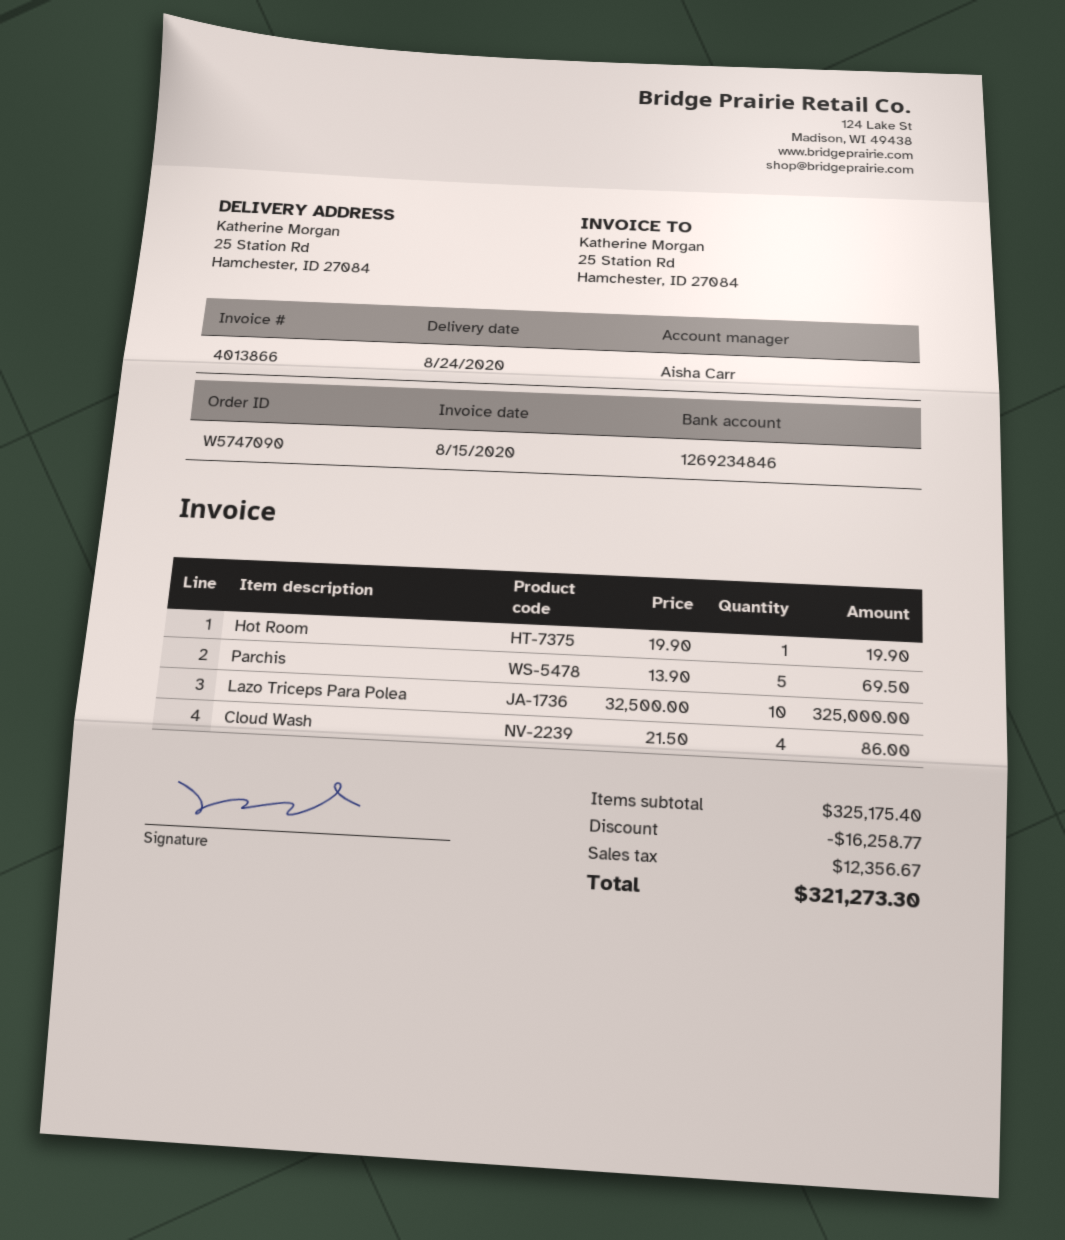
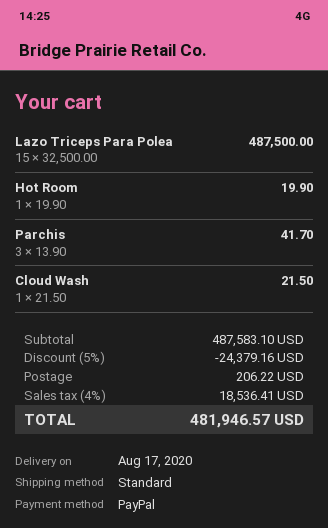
delivery date: 2020-08-24 -> 2020-08-17
Parchis: 5 x 13.90 = 69.50 -> 3 x 13.90 = 41.70
Lazo Triceps Para Polea: 10 x 32500.00 = 325000.00 -> 15 x 32500.00 = 487500.00
Cloud Wash: 4 x 21.50 = 86.00 -> 1 x 21.50 = 21.50
subtotal: 325175.40 -> 487583.10
discount: 16258.77 -> 24379.16
shipping: none -> 206.22
tax: 12356.67 -> 18536.41
total: 321273.30 -> 481946.57

